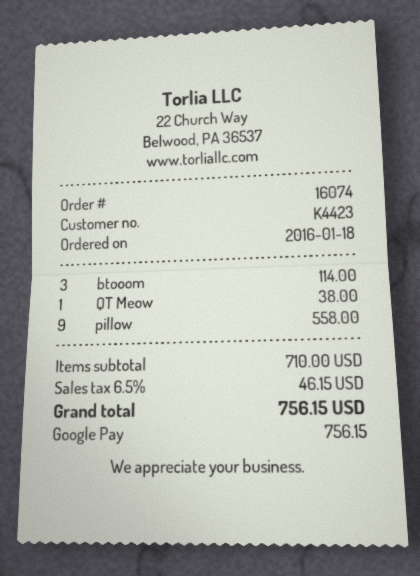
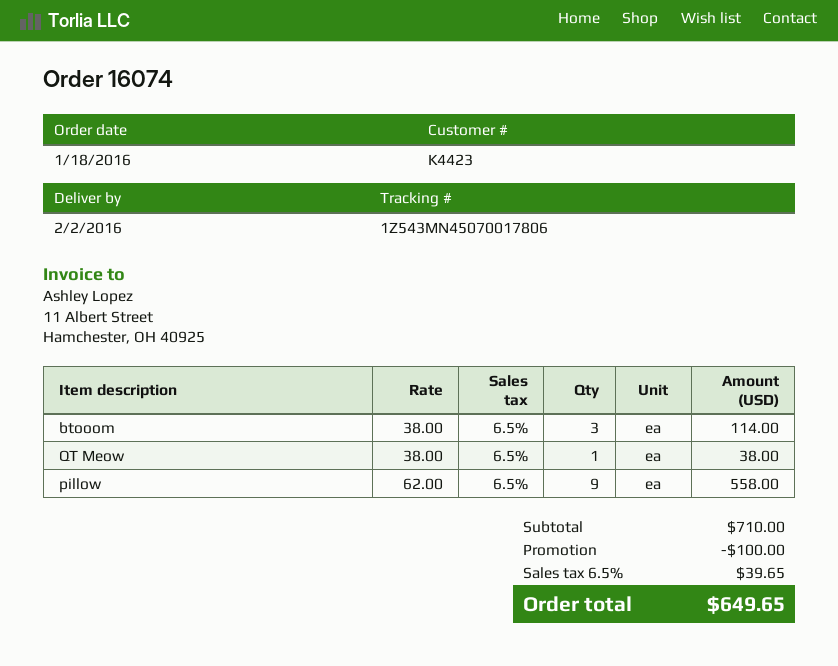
discount: none -> 100.00
tax: 6.5% = 46.15 -> 6.5% = 39.65
total: 756.15 -> 649.65

